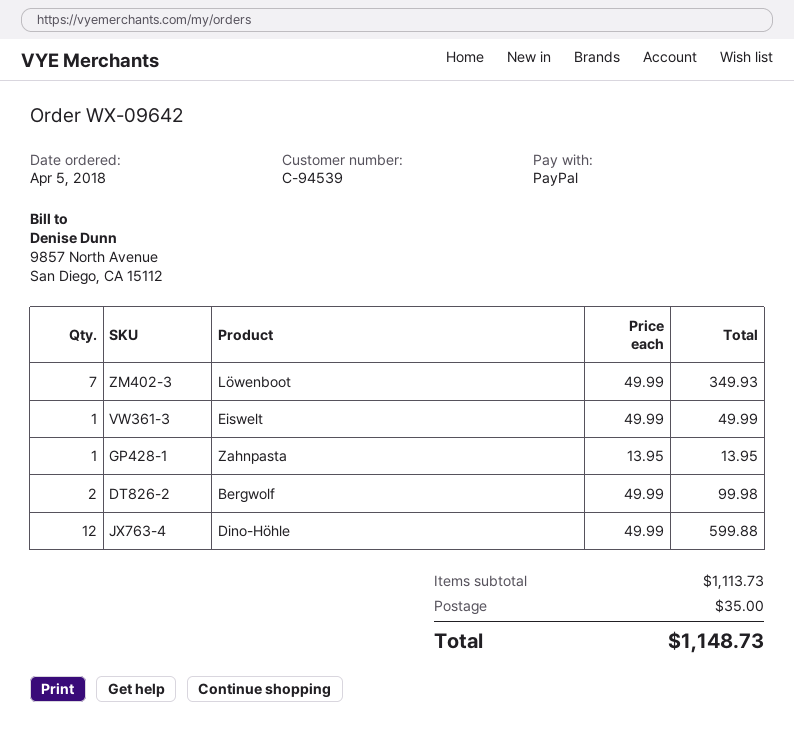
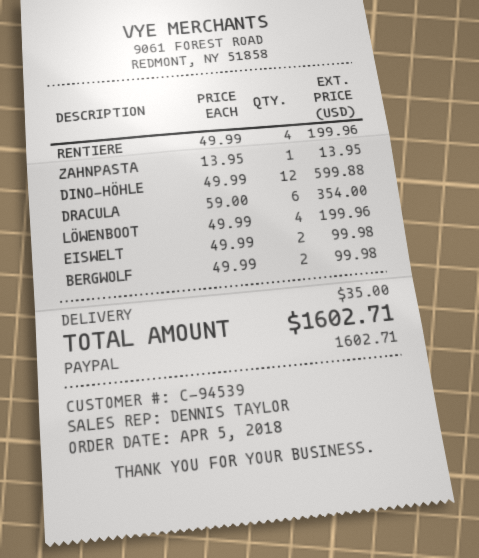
Löwenboot: 7 x 49.99 = 349.93 -> 4 x 49.99 = 199.96
Eiswelt: 1 x 49.99 = 49.99 -> 2 x 49.99 = 99.98
RENTIERE: none -> 4 x 49.99 = 199.96
DRACULA: none -> 6 x 59.00 = 354.00
total: 1148.73 -> 1602.71

